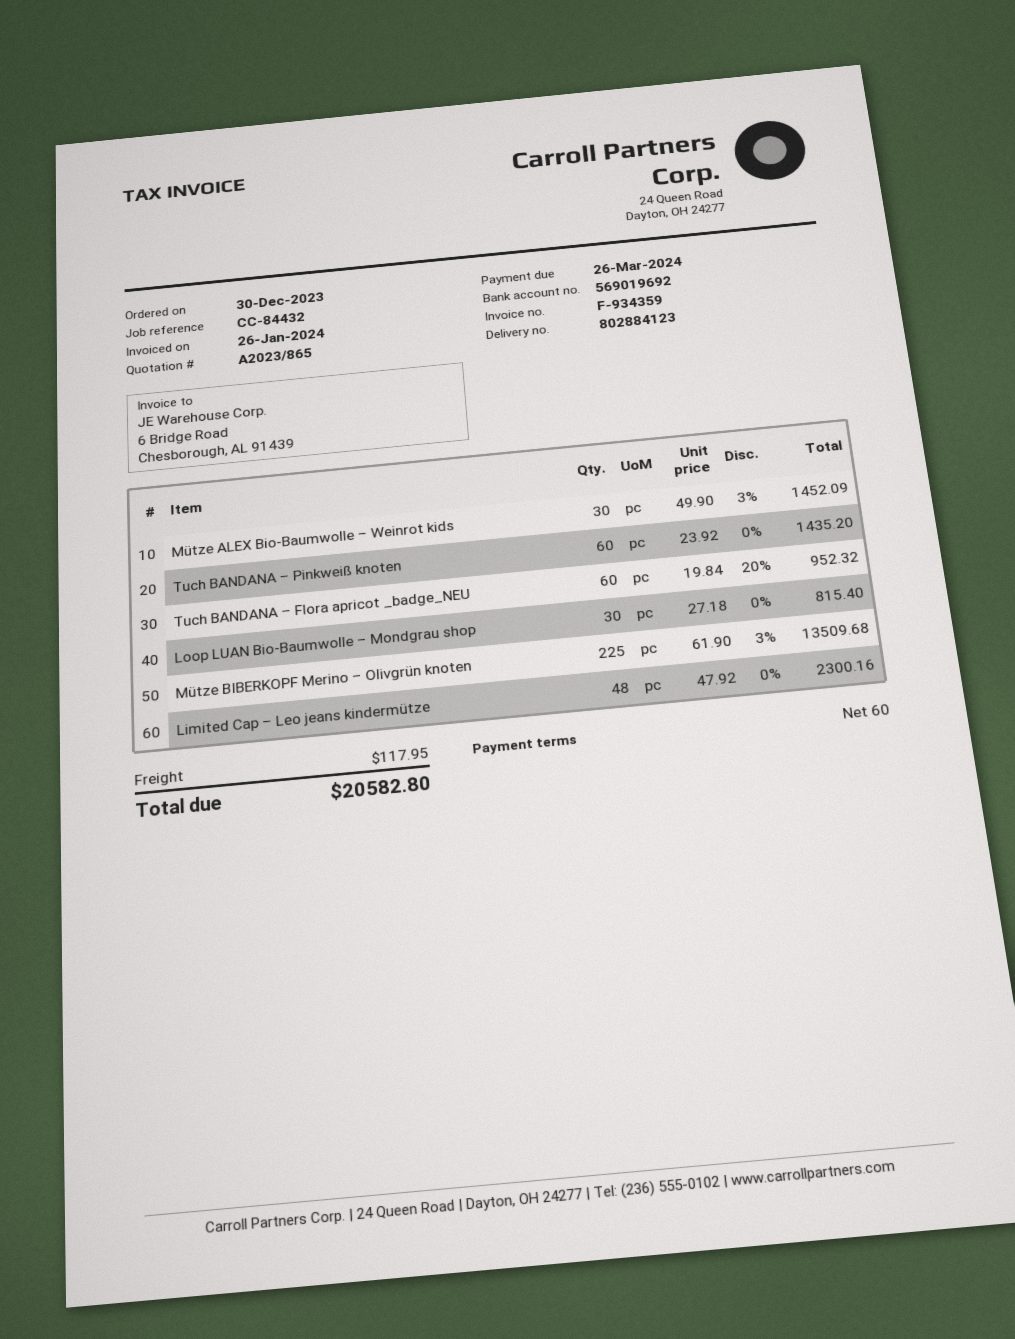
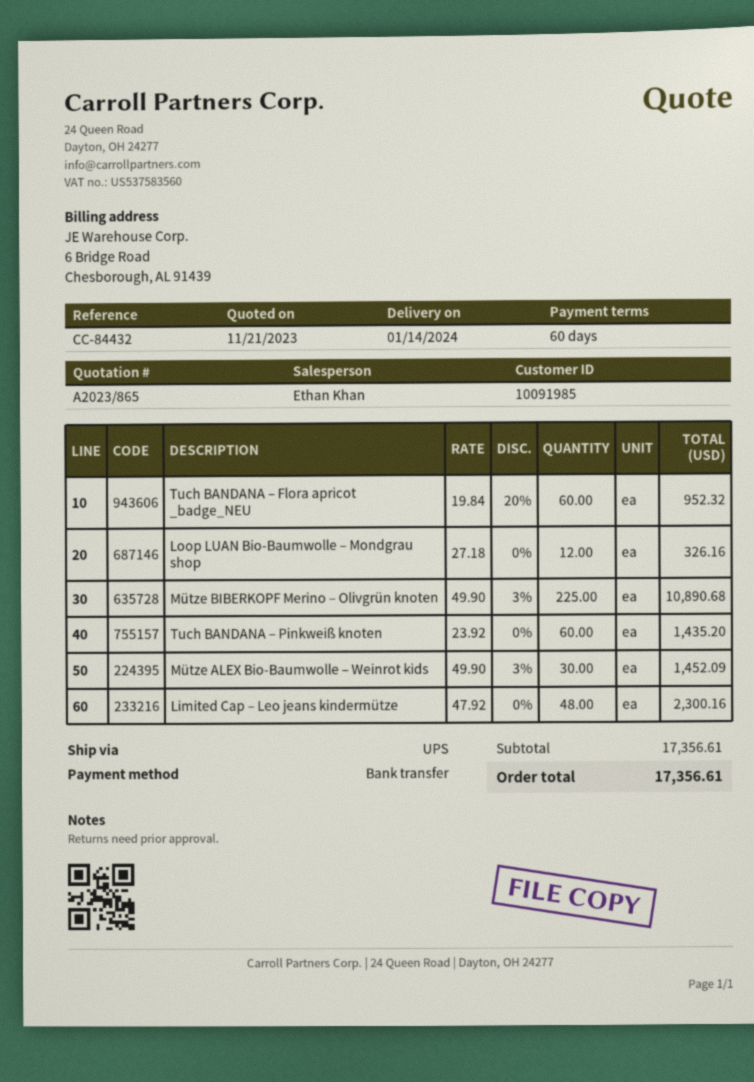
Loop LUAN Bio-Baumwolle – Mondgrau shop: 30 x 27.18 = 815.40 -> 12 x 27.18 = 326.16
Mütze BIBERKOPF Merino – Olivgrün knoten: 225 x 61.90 - 3% = 13509.68 -> 225 x 49.90 - 3% = 10890.68
shipping: 117.95 -> none
total: 20582.80 -> 17356.61

